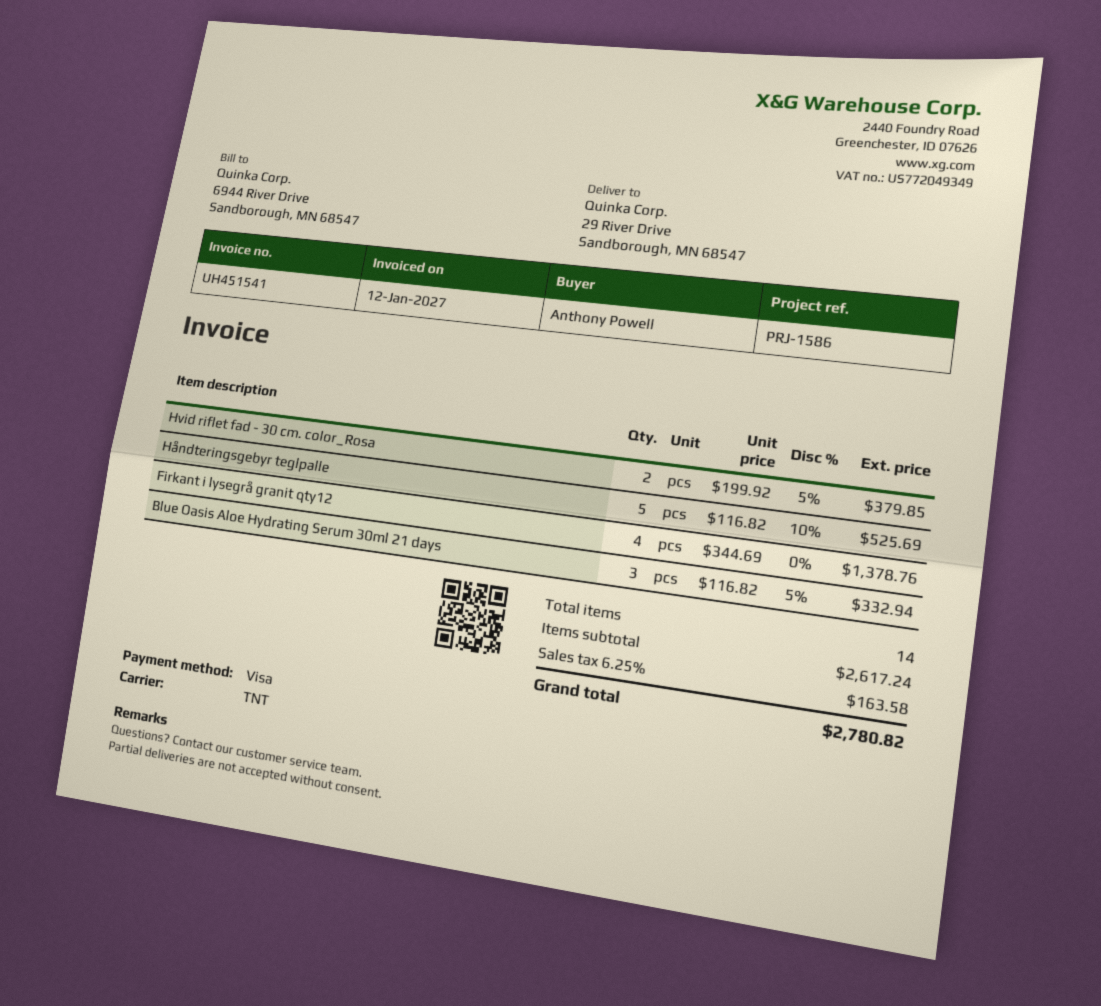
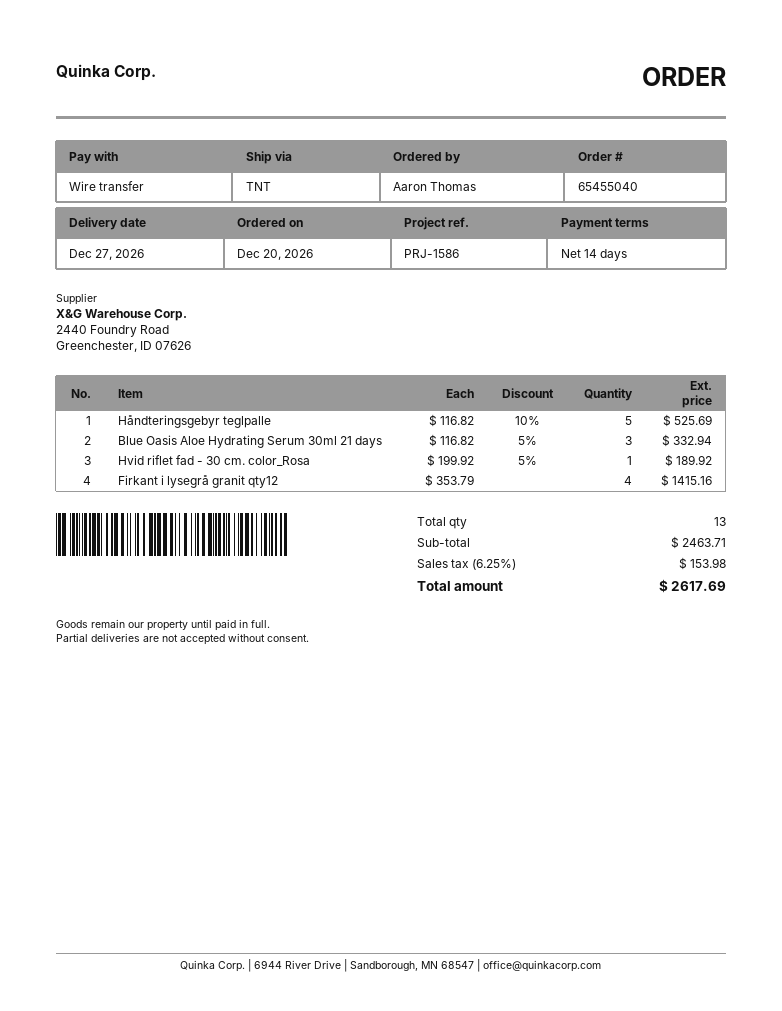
ordered by: Anthony Powell -> Aaron Thomas
payment method: Visa -> bank transfer
Hvid riflet fad - 30 cm. color_Rosa: 2 x 199.92 - 5% = 379.85 -> 1 x 199.92 - 5% = 189.92
Firkant i lysegrå granit qty12: 4 x 344.69 = 1378.76 -> 4 x 353.79 = 1415.16
total quantity: 14 -> 13
subtotal: 2617.24 -> 2463.71
tax: 6.25% = 163.58 -> 6.25% = 153.98
total: 2780.82 -> 2617.69

